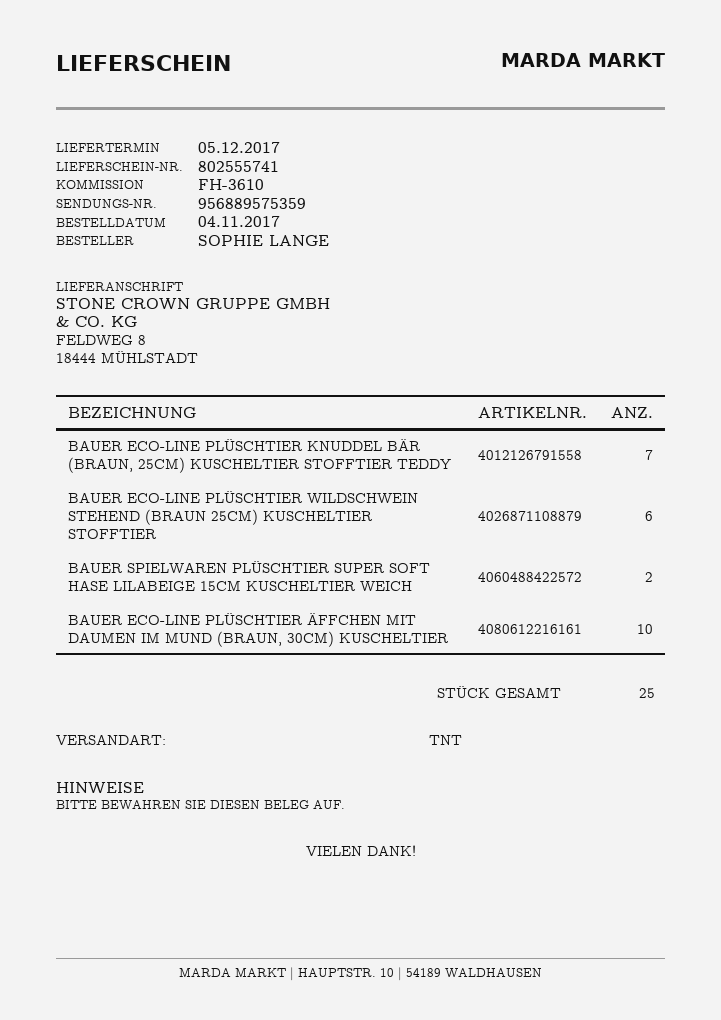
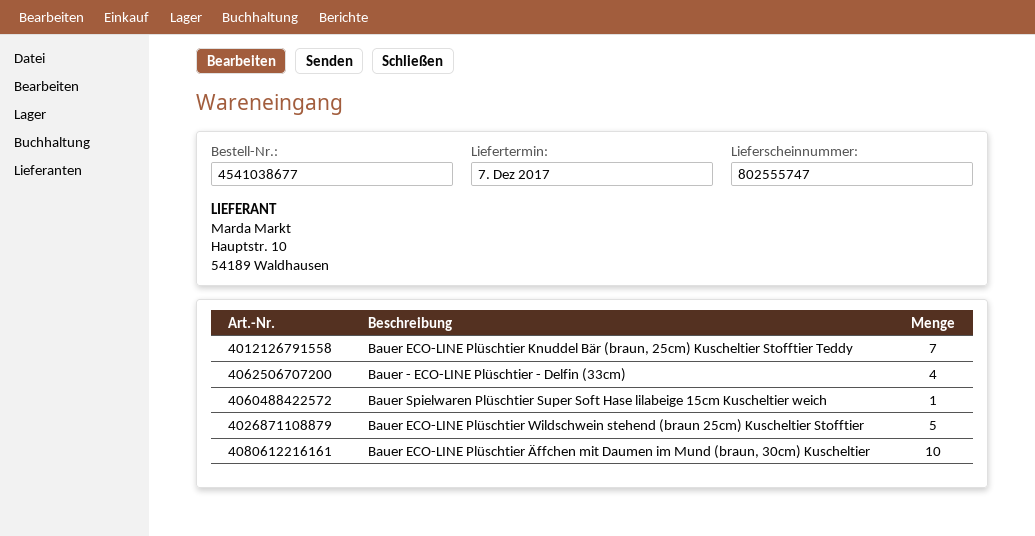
delivery note number: 802555741 -> 802555747
delivery date: 2017-12-05 -> 2017-12-07
BAUER ECO-LINE PLÜSCHTIER WILDSCHWEIN STEHEND (BRAUN 25CM) KUSCHELTIER STOFFTIER: 6 -> 5
BAUER SPIELWAREN PLÜSCHTIER SUPER SOFT HASE LILABEIGE 15CM KUSCHELTIER WEICH: 2 -> 1
Bauer - ECO-LINE Plüschtier - Delfin (33cm): none -> 4

